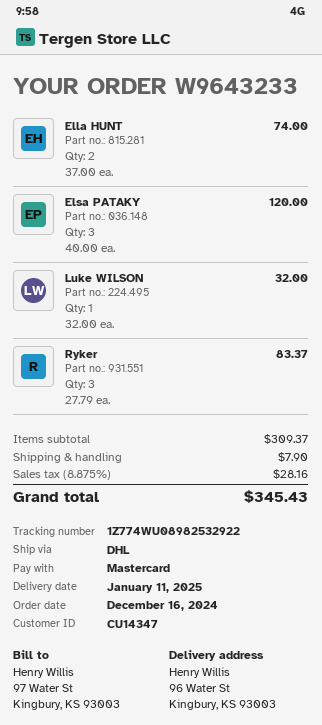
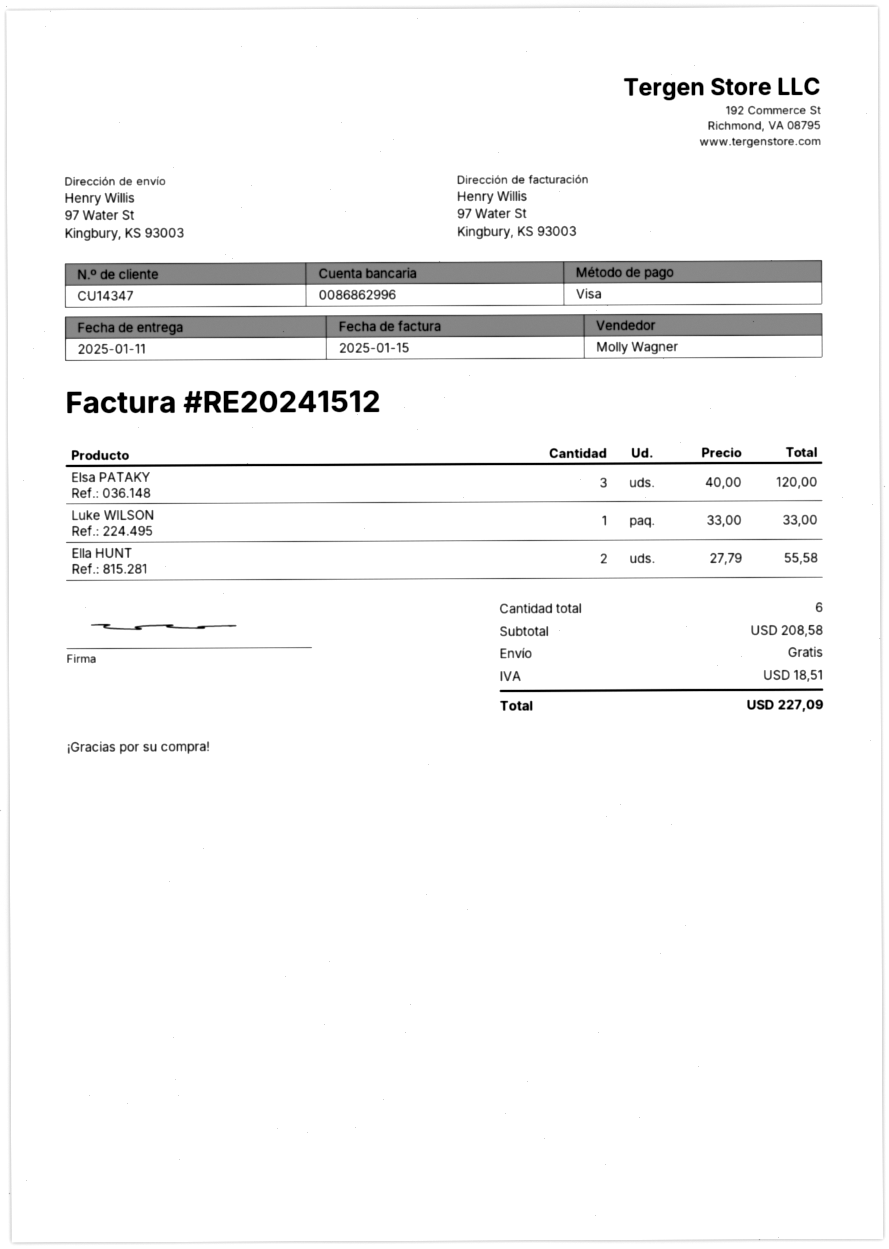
payment method: Mastercard -> Visa
ship to: 96 Water St, Kingbury, KS 93003 -> 97 Water St, Kingbury, KS 93003
Ella HUNT: 2 x 37.00 = 74.00 -> 2 x 27.79 = 55.58
Luke WILSON: 1 x 32.00 = 32.00 -> 1 x 33.00 = 33.00
Ryker: 3 x 27.79 = 83.37 -> none
subtotal: 309.37 -> 208.58
shipping: 7.90 -> 0.00
tax: 28.16 -> 18.51
total: 345.43 -> 227.09

